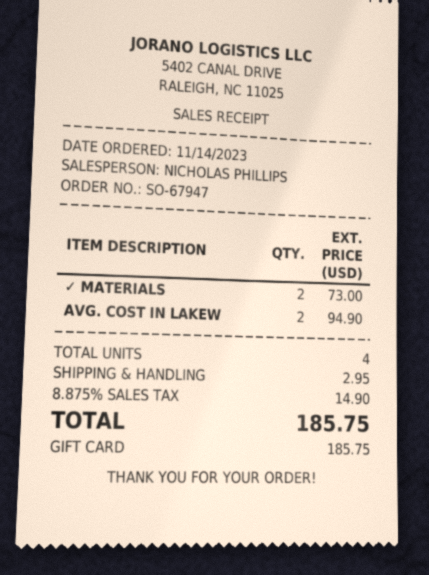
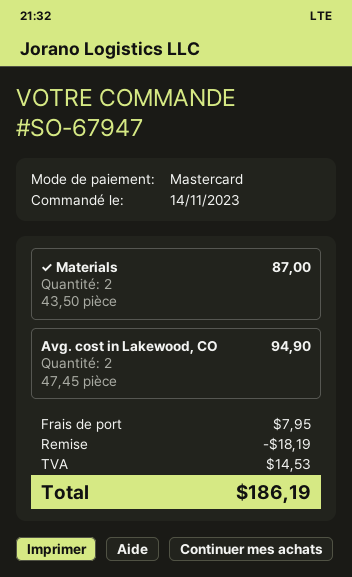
payment method: gift card -> Mastercard
✓ MATERIALS: 2 for 73.00 -> 2 for 87.00
discount: none -> 18.19
shipping: 2.95 -> 7.95
tax: 14.90 -> 14.53
total: 185.75 -> 186.19

